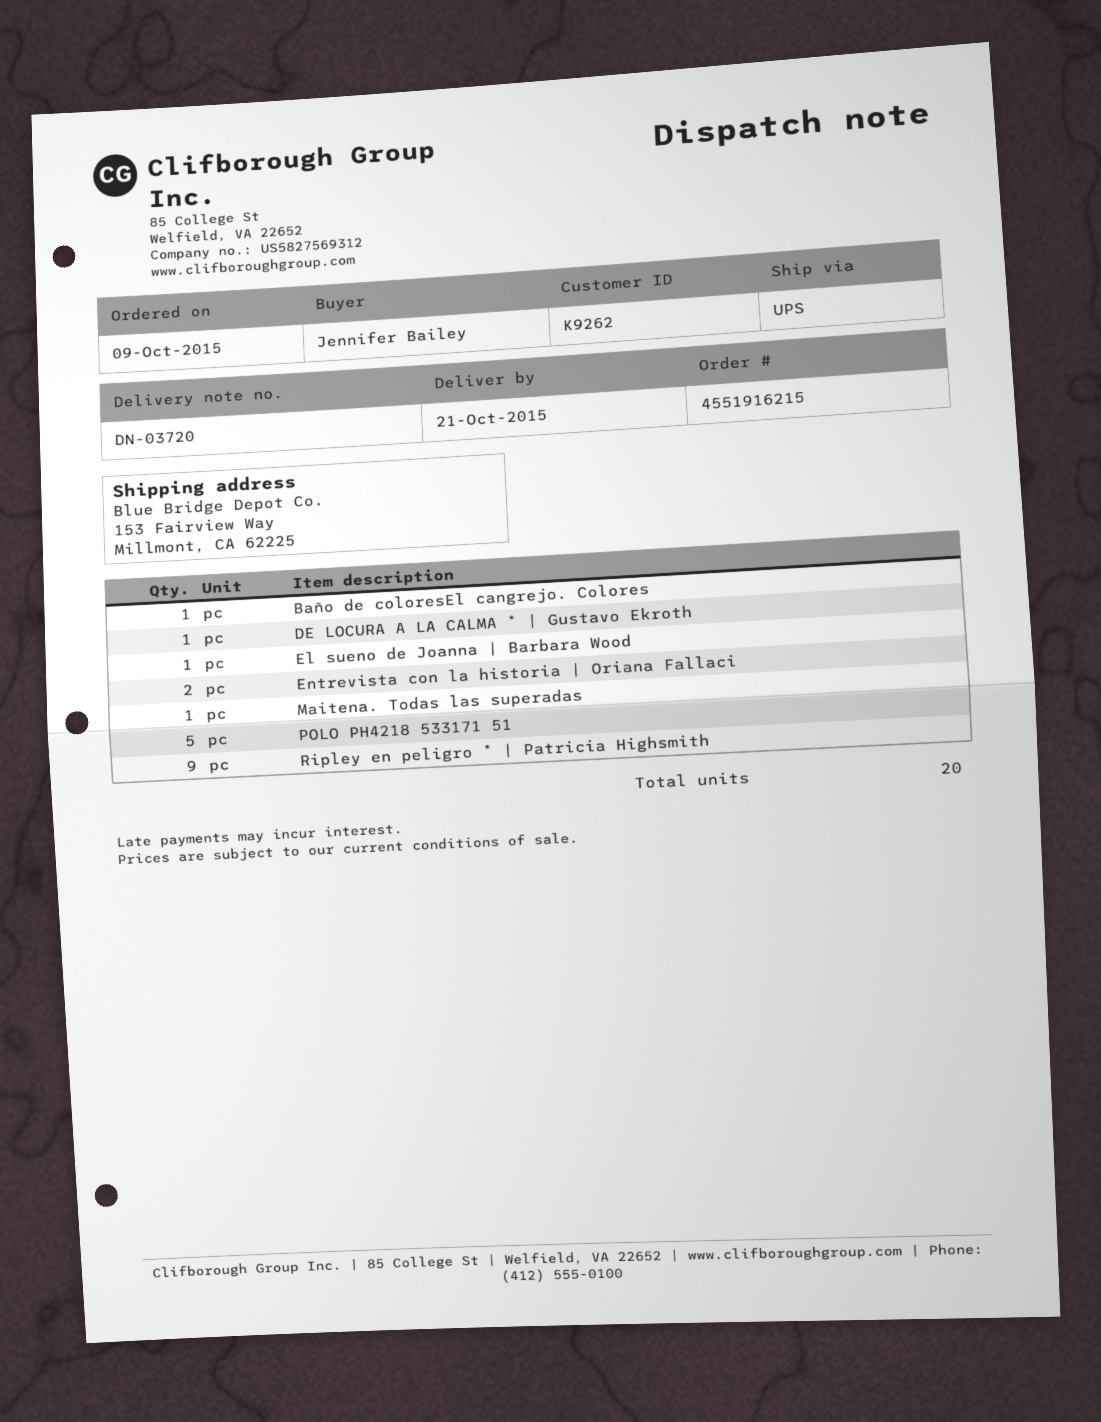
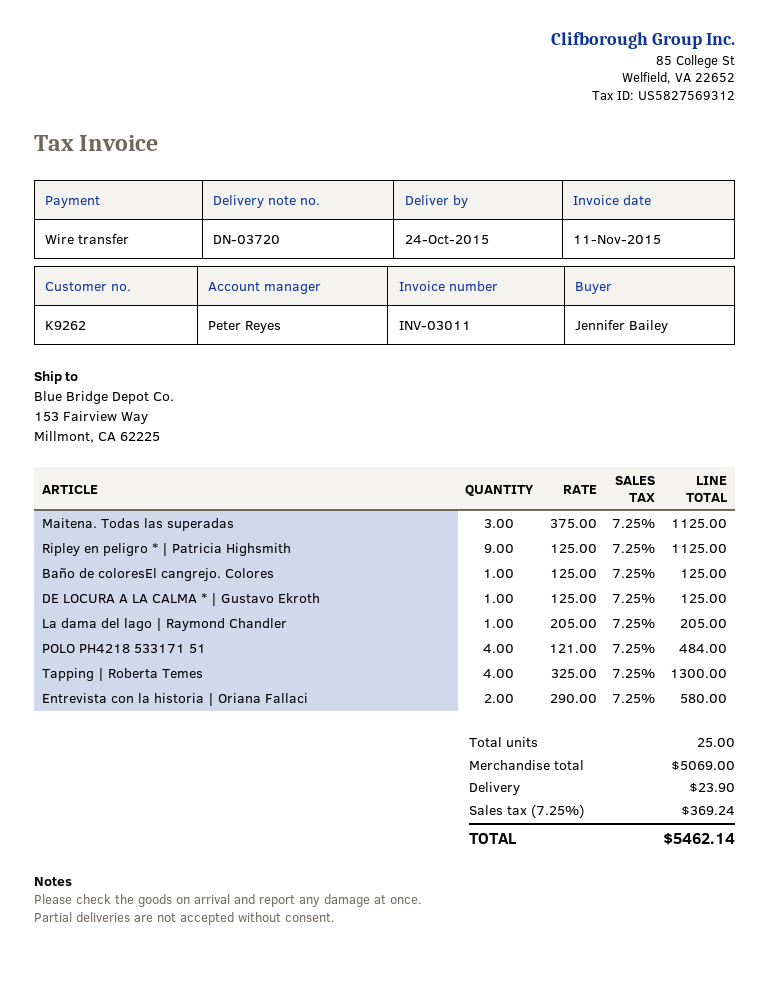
delivery date: 2015-10-21 -> 2015-10-24
El sueno de Joanna | Barbara Wood: 1 -> none
Maitena. Todas las superadas: 1 -> 3
POLO PH4218 533171 51: 5 -> 4
La dama del lago | Raymond Chandler: none -> 1
Tapping | Roberta Temes: none -> 4
total quantity: 20 -> 25

